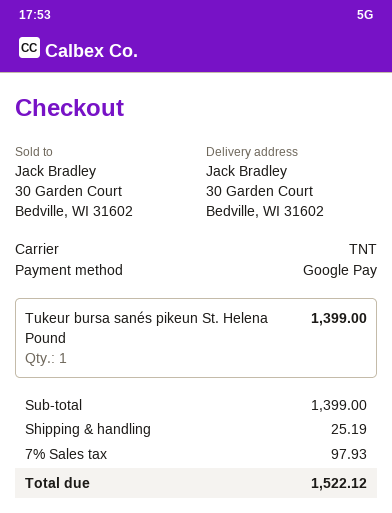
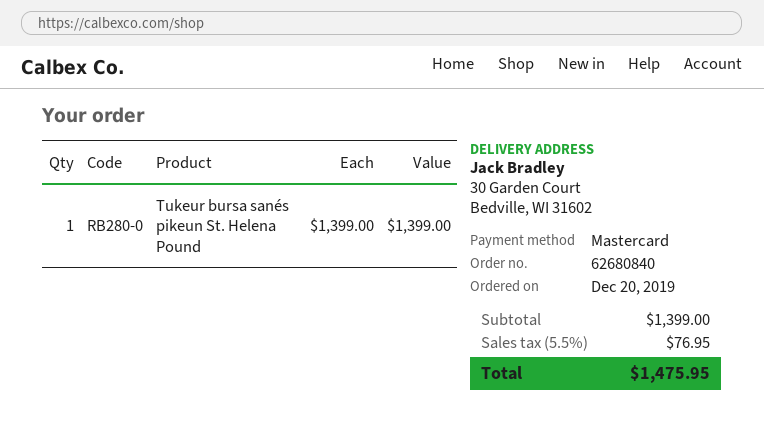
payment method: Google Pay -> Mastercard
shipping: 25.19 -> none
tax: 7% = 97.93 -> 5.5% = 76.95
total: 1522.12 -> 1475.95

